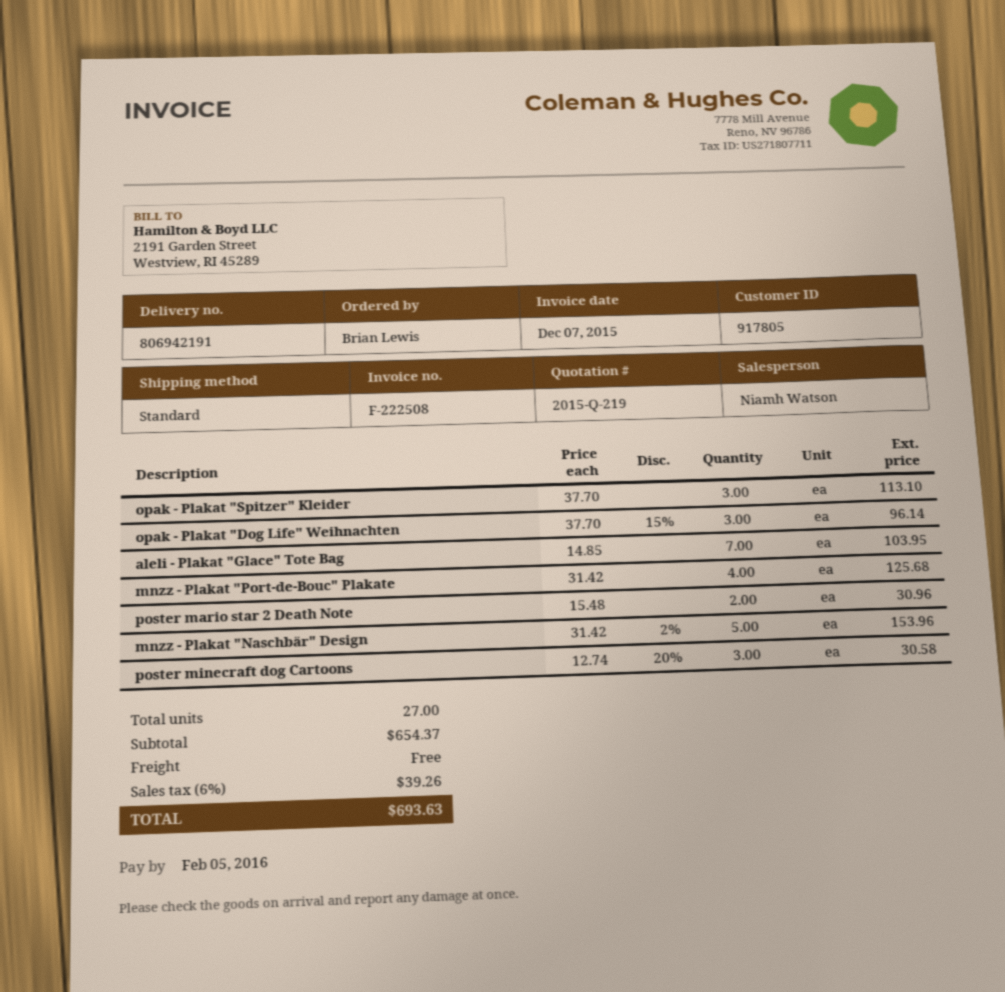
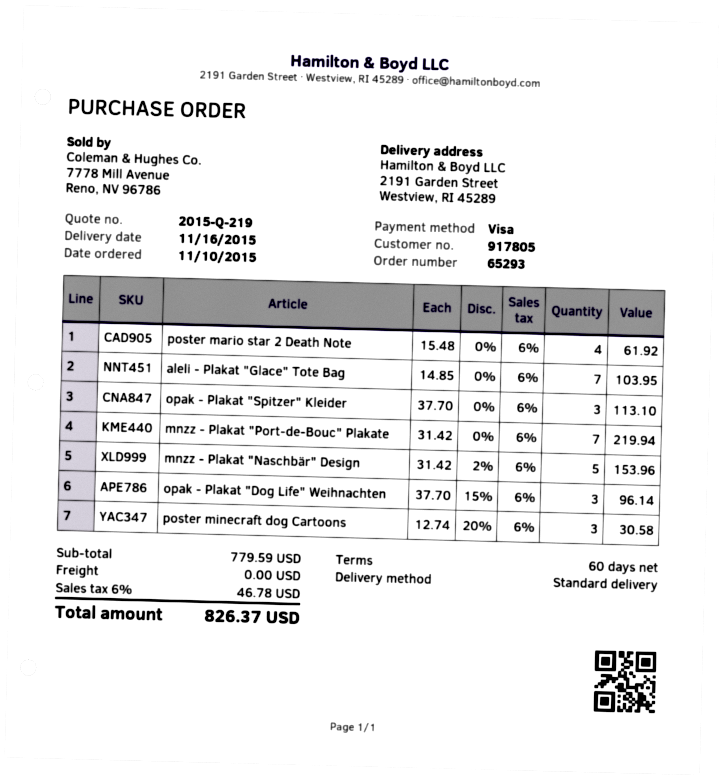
mnzz - Plakat "Port-de-Bouc" Plakate: 4 x 31.42 = 125.68 -> 7 x 31.42 = 219.94
poster mario star 2 Death Note: 2 x 15.48 = 30.96 -> 4 x 15.48 = 61.92
subtotal: 654.37 -> 779.59
tax: 6% = 39.26 -> 6% = 46.78
total: 693.63 -> 826.37

